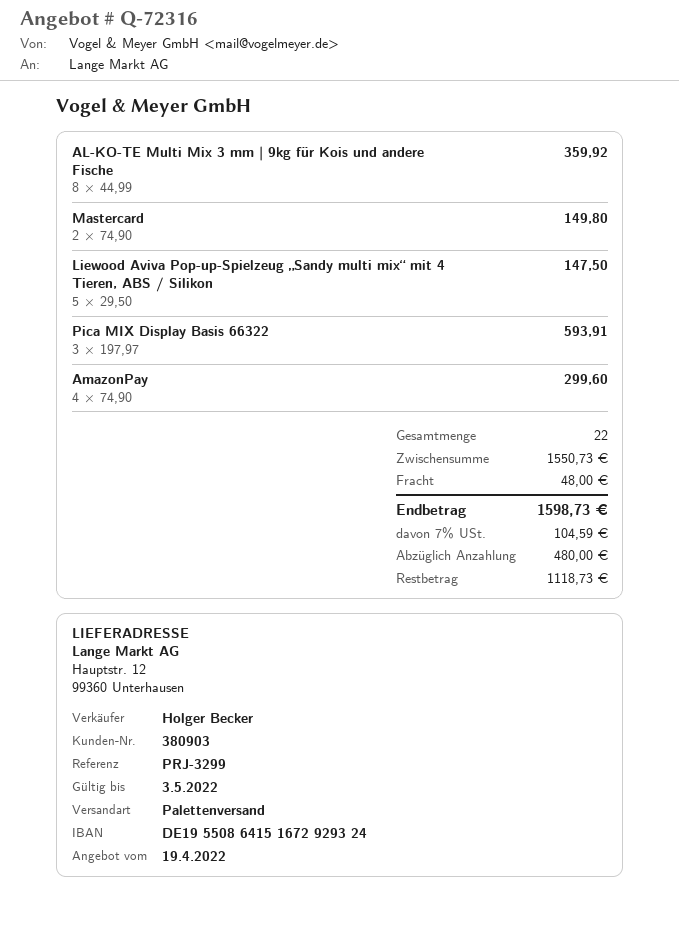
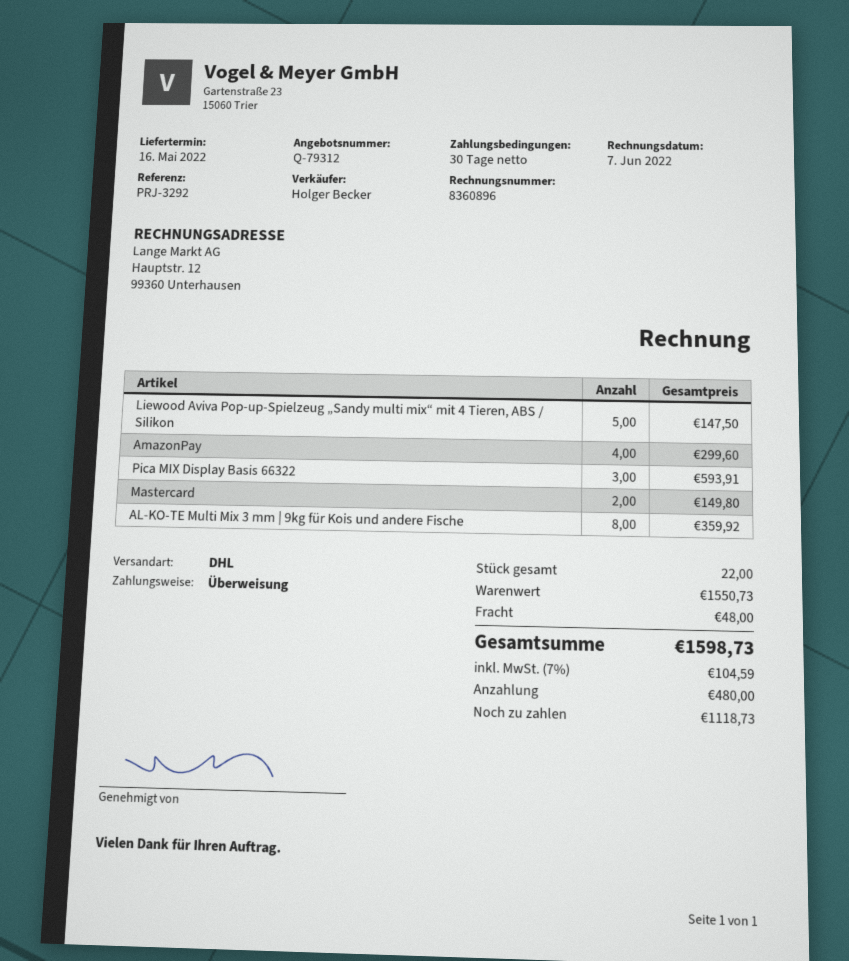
quote number: Q-72316 -> Q-79312
reference: PRJ-3299 -> PRJ-3292
shipping method: pallet freight -> DHL

